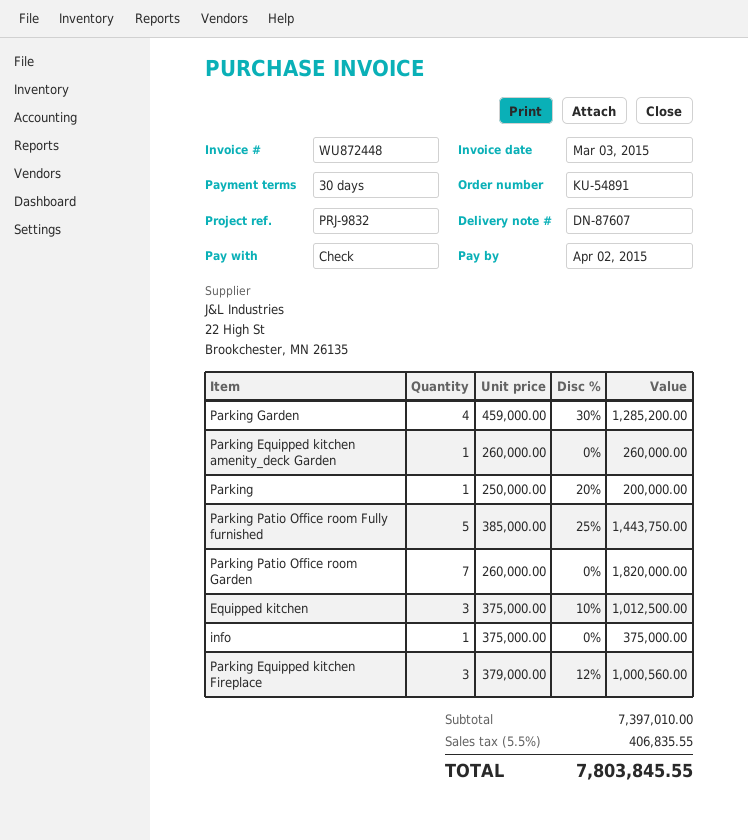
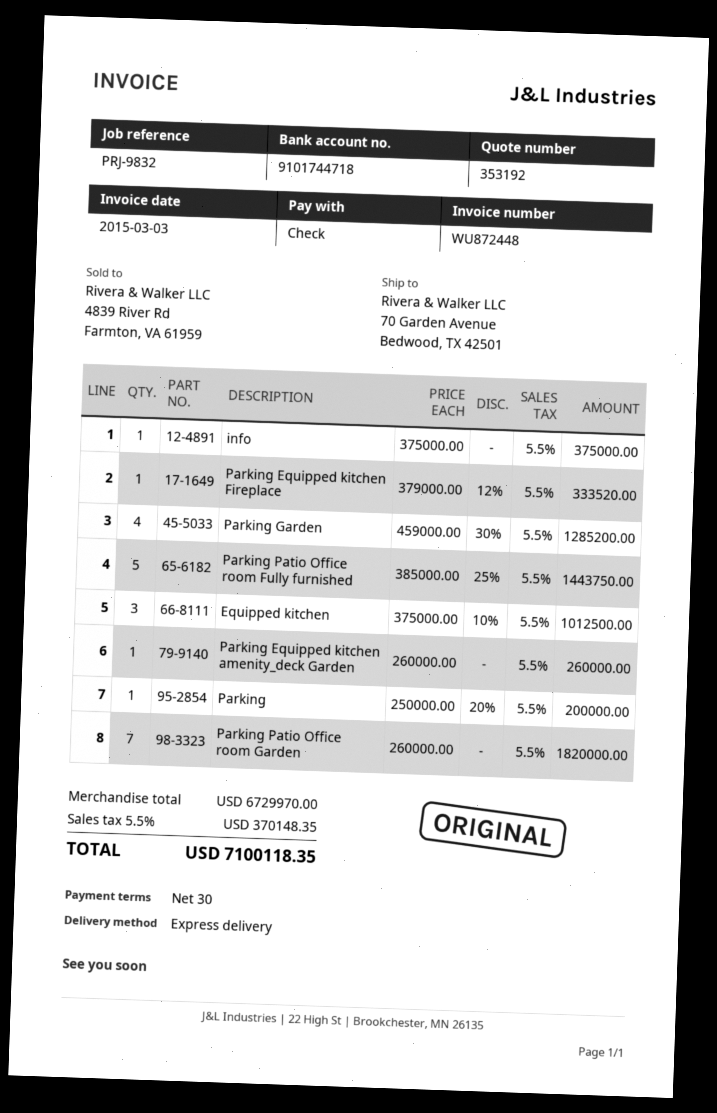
Parking Equipped kitchen Fireplace: 3 x 379000.00 - 12% = 1000560.00 -> 1 x 379000.00 - 12% = 333520.00
subtotal: 7397010.00 -> 6729970.00
tax: 5.5% = 406835.55 -> 5.5% = 370148.35
total: 7803845.55 -> 7100118.35

